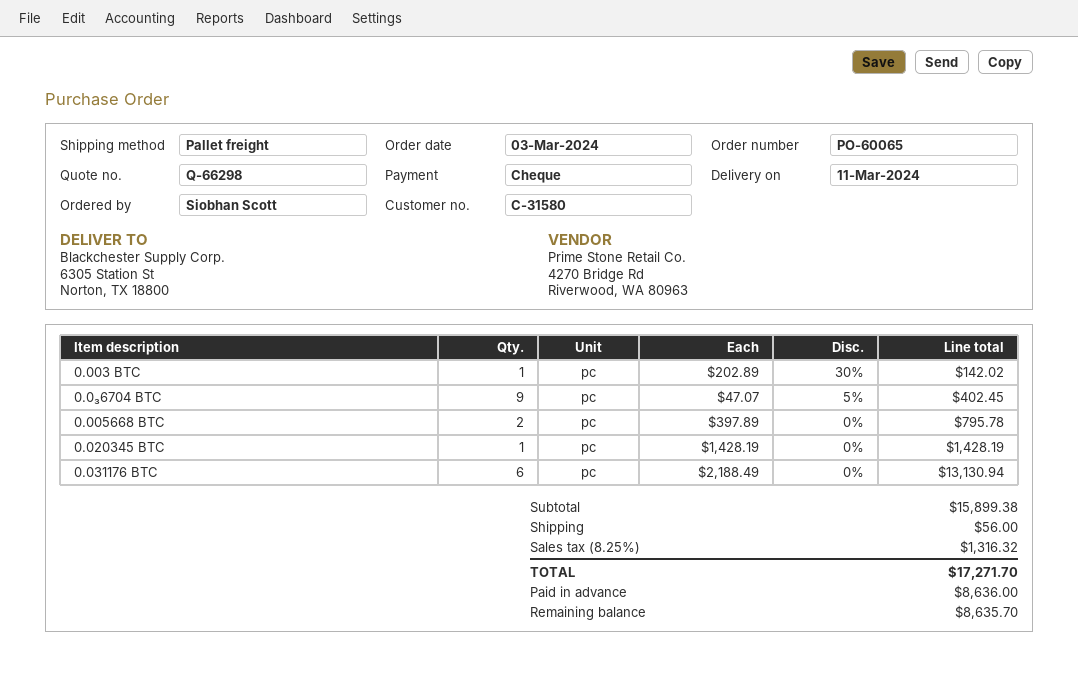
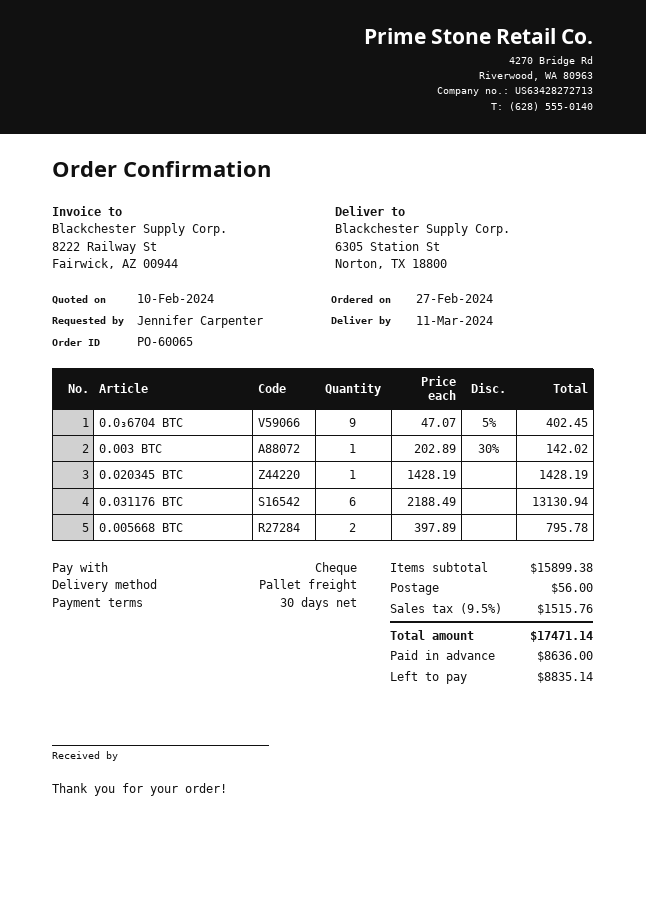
order date: 2024-03-03 -> 2024-02-27
ordered by: Siobhan Scott -> Jennifer Carpenter
tax: 8.25% = 1316.32 -> 9.5% = 1515.76
total: 17271.70 -> 17471.14
balance: 8635.70 -> 8835.14

